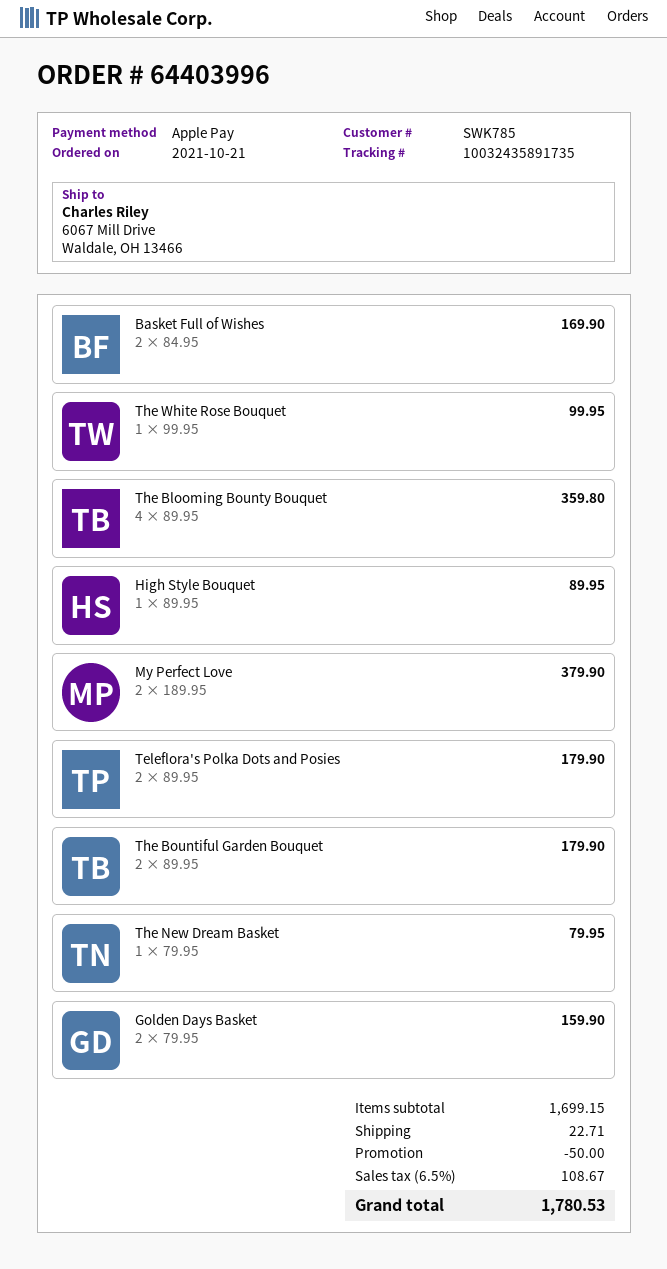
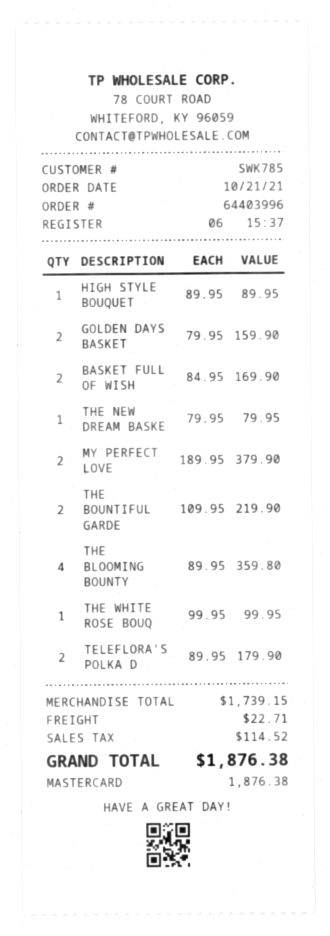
payment method: Apple Pay -> Mastercard
The Bountiful Garden Bouquet: 2 x 89.95 = 179.90 -> 2 x 109.95 = 219.90
subtotal: 1699.15 -> 1739.15
discount: 50.00 -> none
tax: 108.67 -> 114.52
total: 1780.53 -> 1876.38

